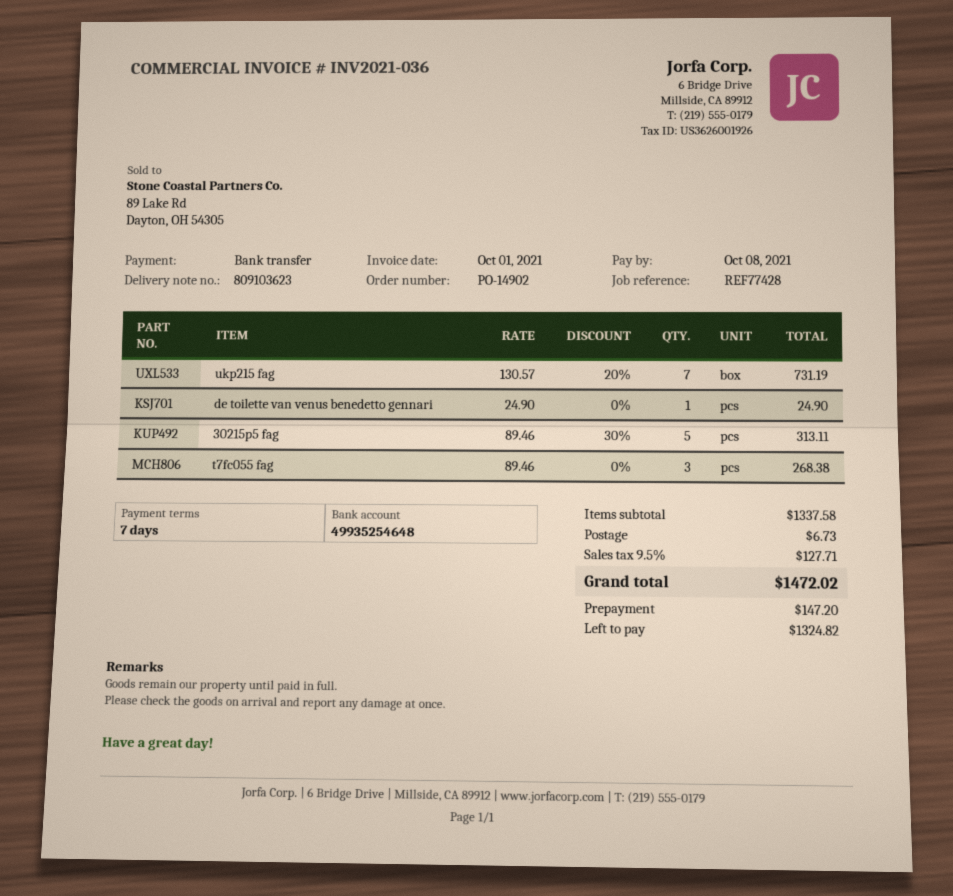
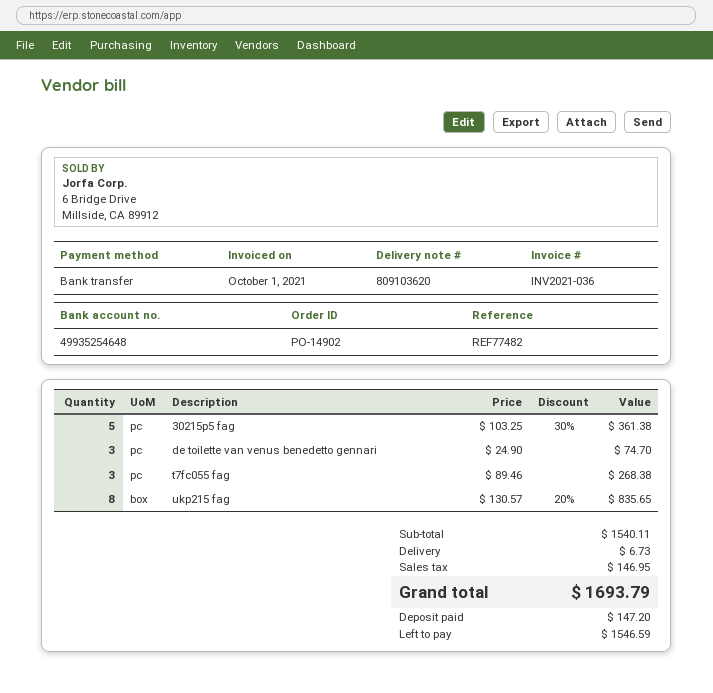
delivery note number: 809103623 -> 809103620
reference: REF77428 -> REF77482
ukp215 fag: 7 x 130.57 - 20% = 731.19 -> 8 x 130.57 - 20% = 835.65
de toilette van venus benedetto gennari: 1 x 24.90 = 24.90 -> 3 x 24.90 = 74.70
30215p5 fag: 5 x 89.46 - 30% = 313.11 -> 5 x 103.25 - 30% = 361.38
subtotal: 1337.58 -> 1540.11
tax: 127.71 -> 146.95
total: 1472.02 -> 1693.79
balance: 1324.82 -> 1546.59

